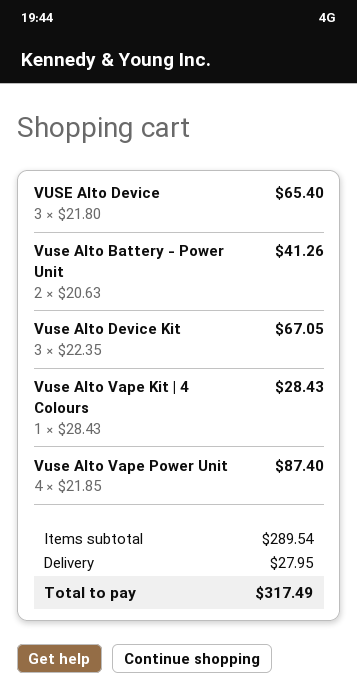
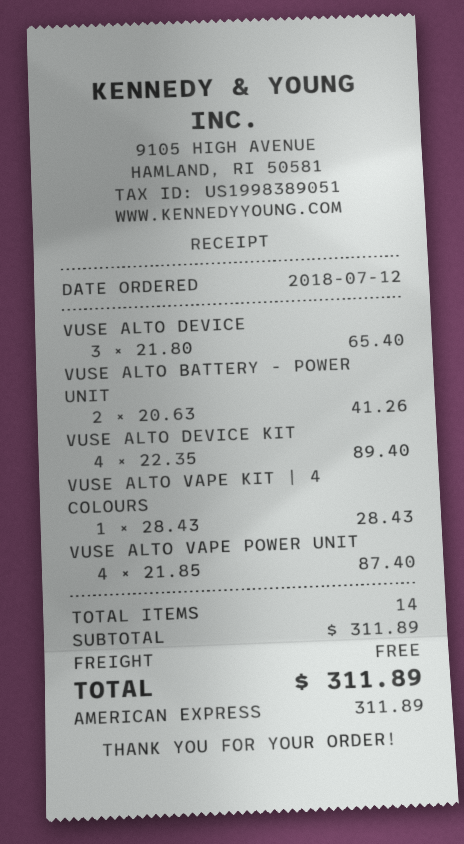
Vuse Alto Device Kit: 3 x 22.35 = 67.05 -> 4 x 22.35 = 89.40
subtotal: 289.54 -> 311.89
shipping: 27.95 -> 0.00
total: 317.49 -> 311.89

